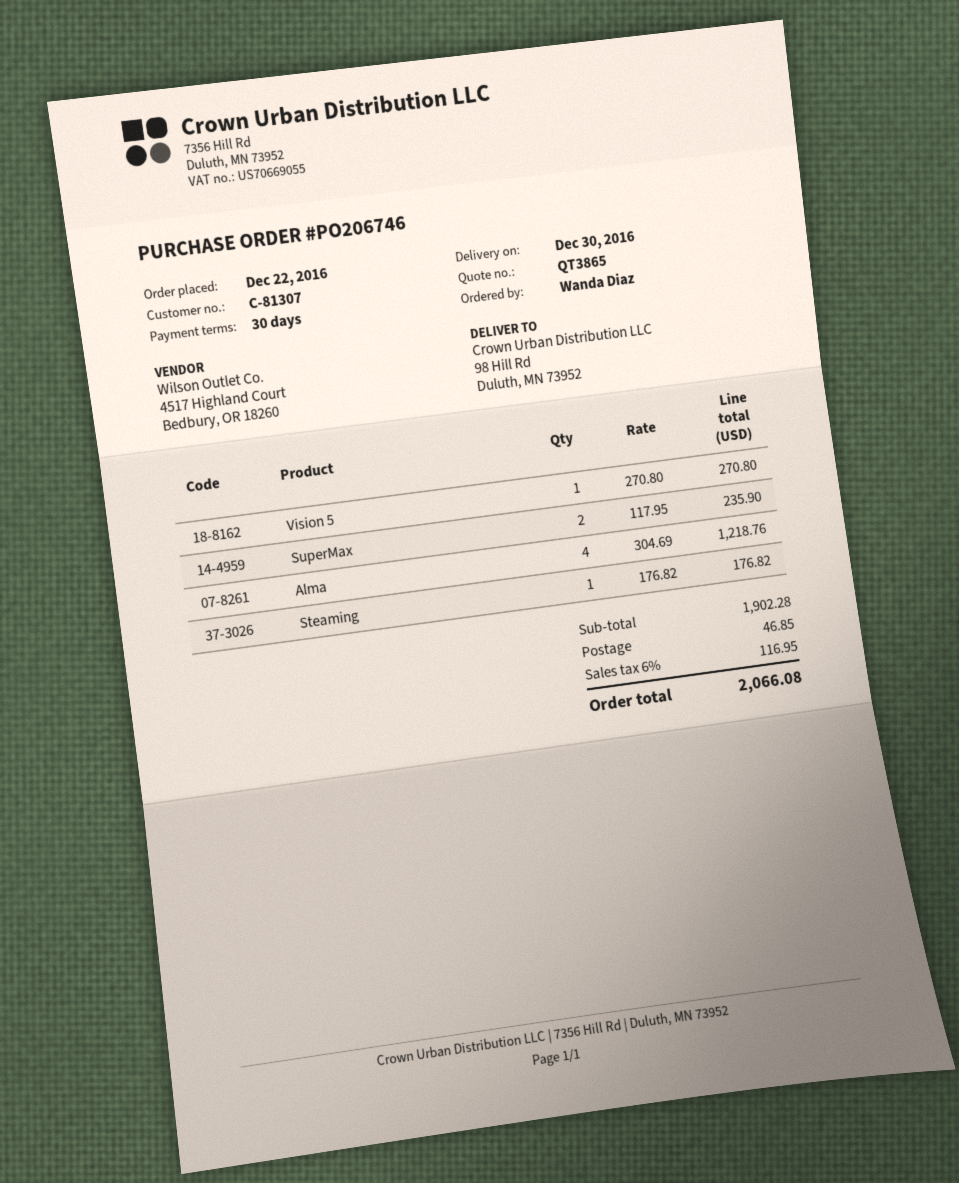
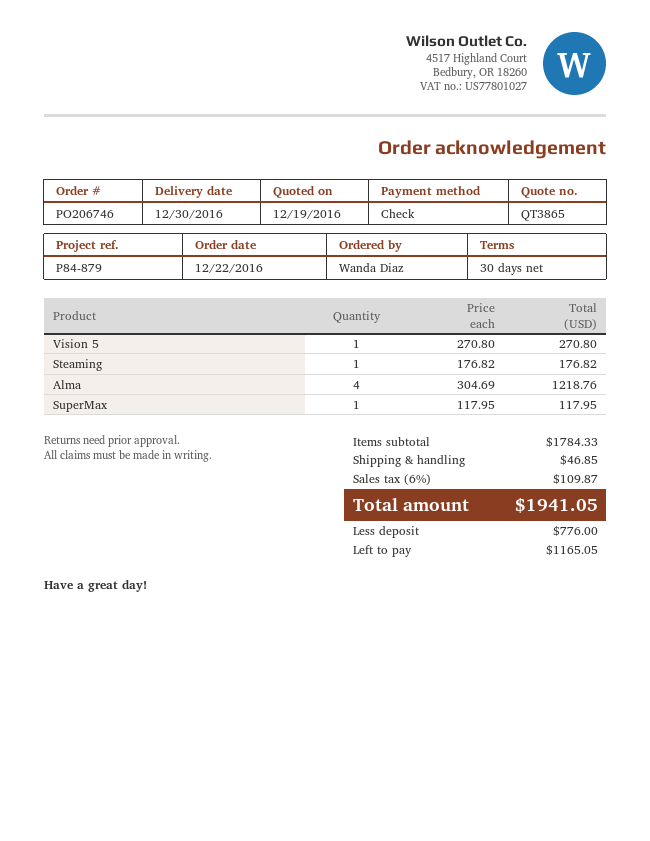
SuperMax: 2 x 117.95 = 235.90 -> 1 x 117.95 = 117.95
subtotal: 1902.28 -> 1784.33
tax: 6% = 116.95 -> 6% = 109.87
total: 2066.08 -> 1941.05

